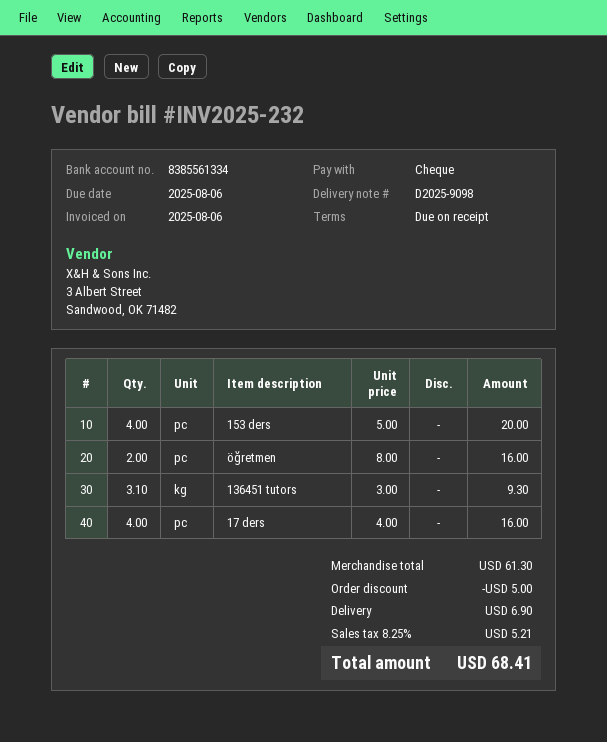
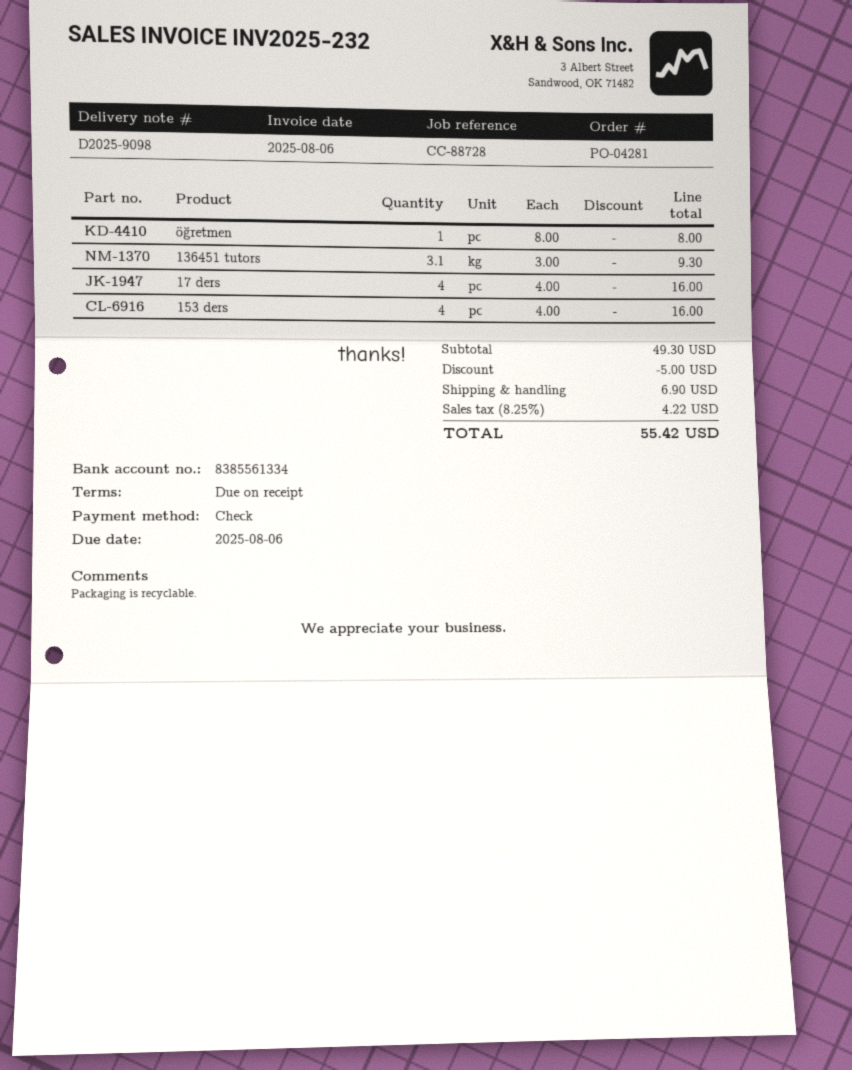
153 ders: 4 x 5.00 = 20.00 -> 4 x 4.00 = 16.00
öğretmen: 2 x 8.00 = 16.00 -> 1 x 8.00 = 8.00
subtotal: 61.30 -> 49.30
tax: 8.25% = 5.21 -> 8.25% = 4.22
total: 68.41 -> 55.42

